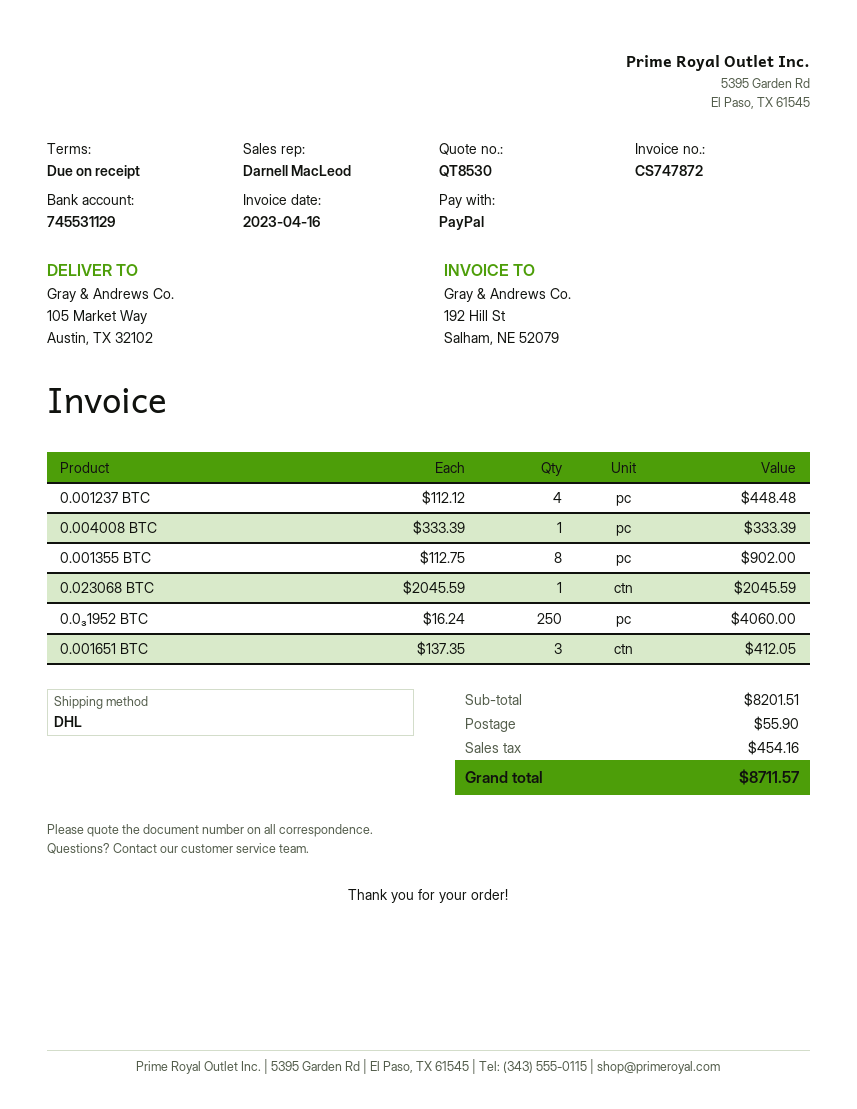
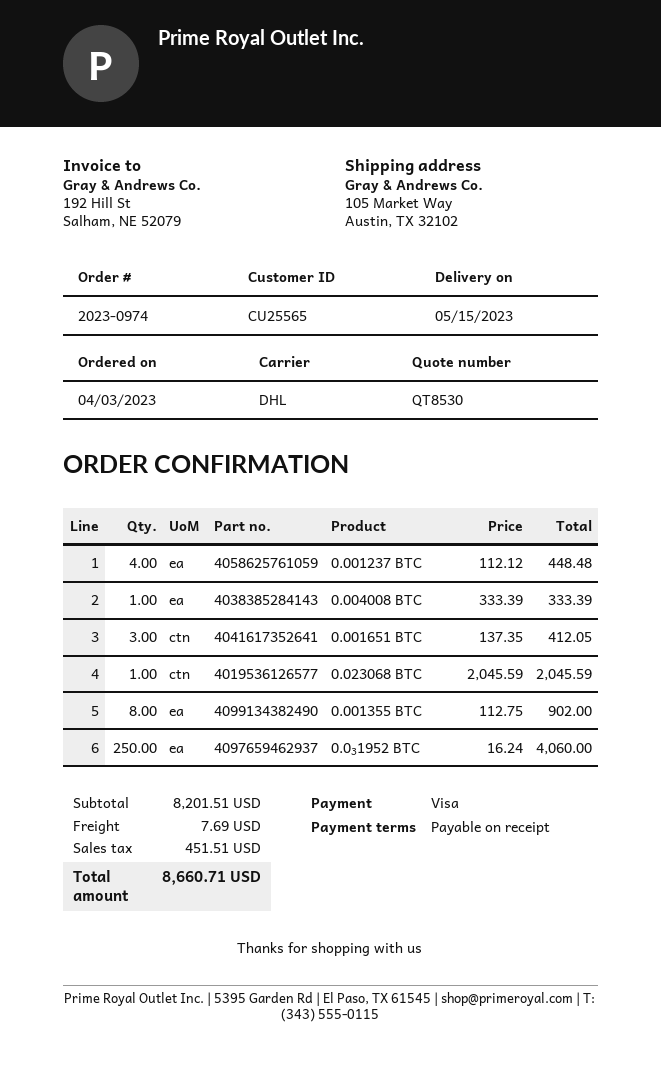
payment method: PayPal -> Visa
shipping: 55.90 -> 7.69
tax: 454.16 -> 451.51
total: 8711.57 -> 8660.71

